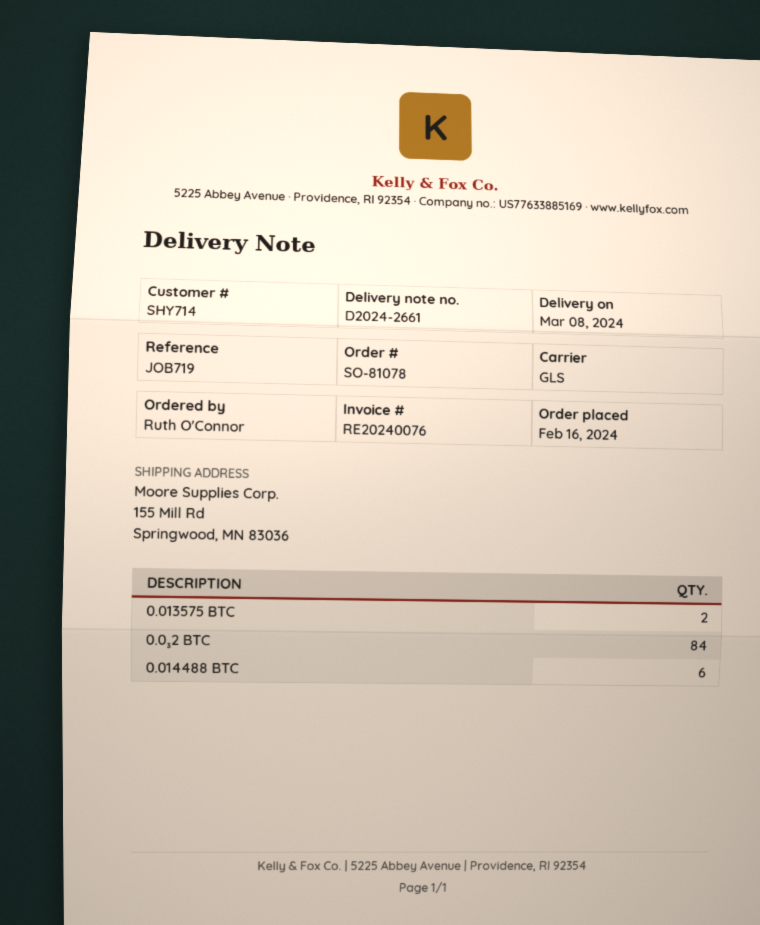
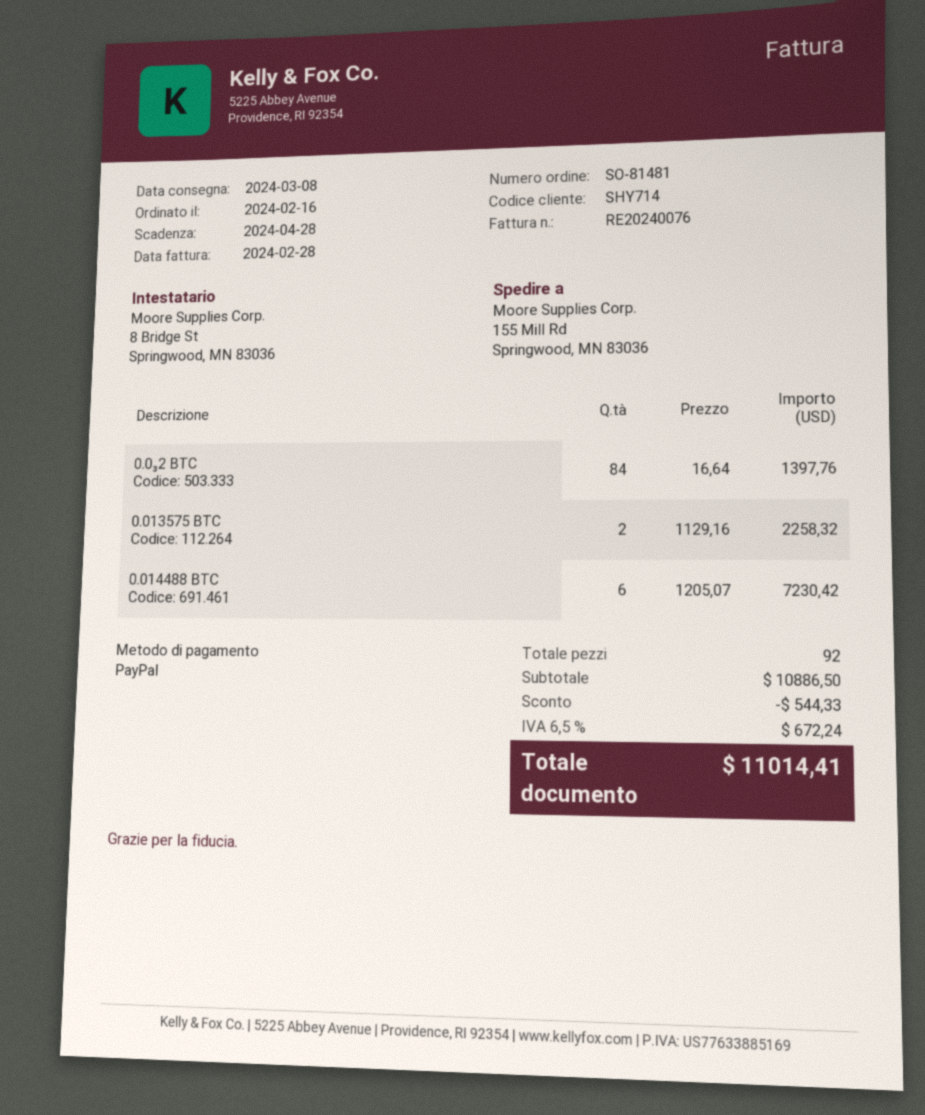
order number: SO-81078 -> SO-81481

